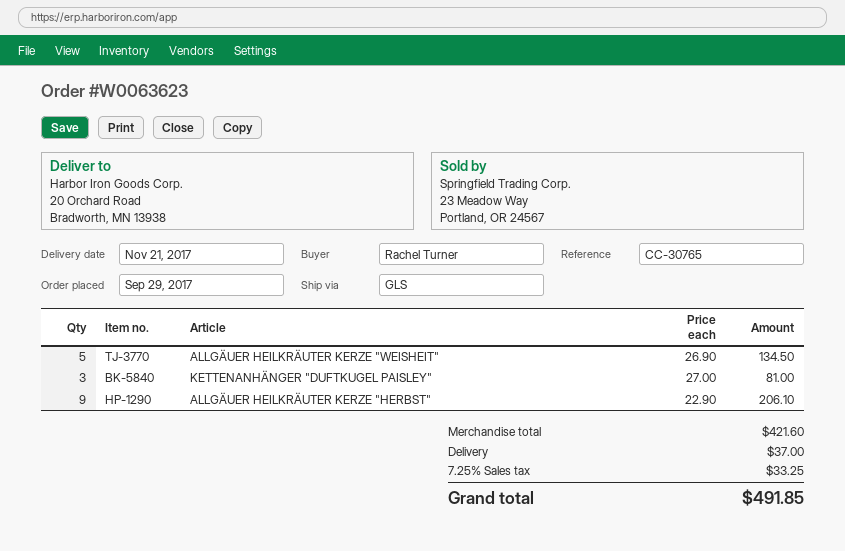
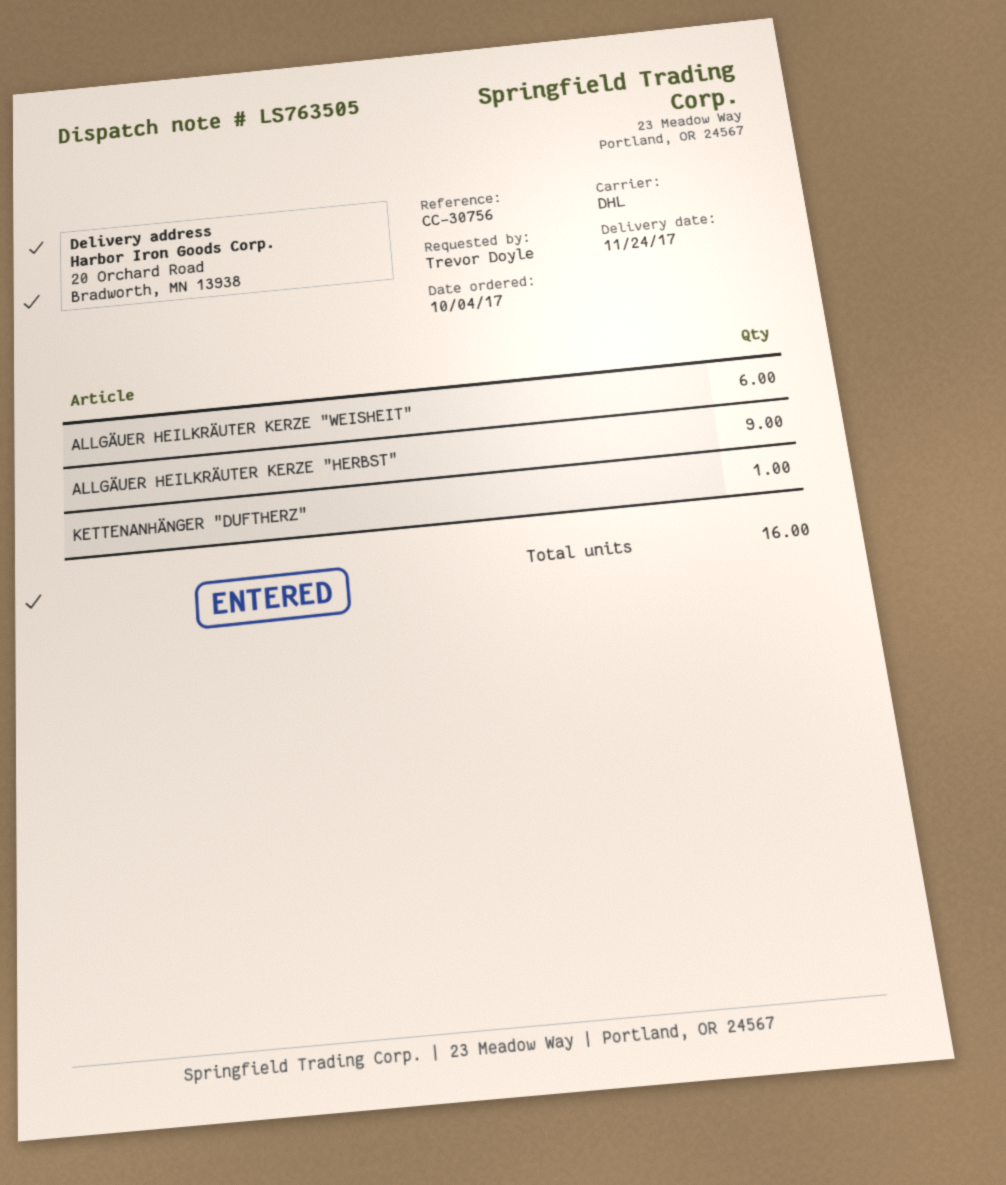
order date: 2017-09-29 -> 2017-10-04
delivery date: 2017-11-21 -> 2017-11-24
reference: CC-30765 -> CC-30756
ordered by: Rachel Turner -> Trevor Doyle
shipping method: GLS -> DHL
ALLGÄUER HEILKRÄUTER KERZE "WEISHEIT": 5 -> 6
KETTENANHÄNGER "DUFTKUGEL PAISLEY": 3 -> none
KETTENANHÄNGER "DUFTHERZ": none -> 1

